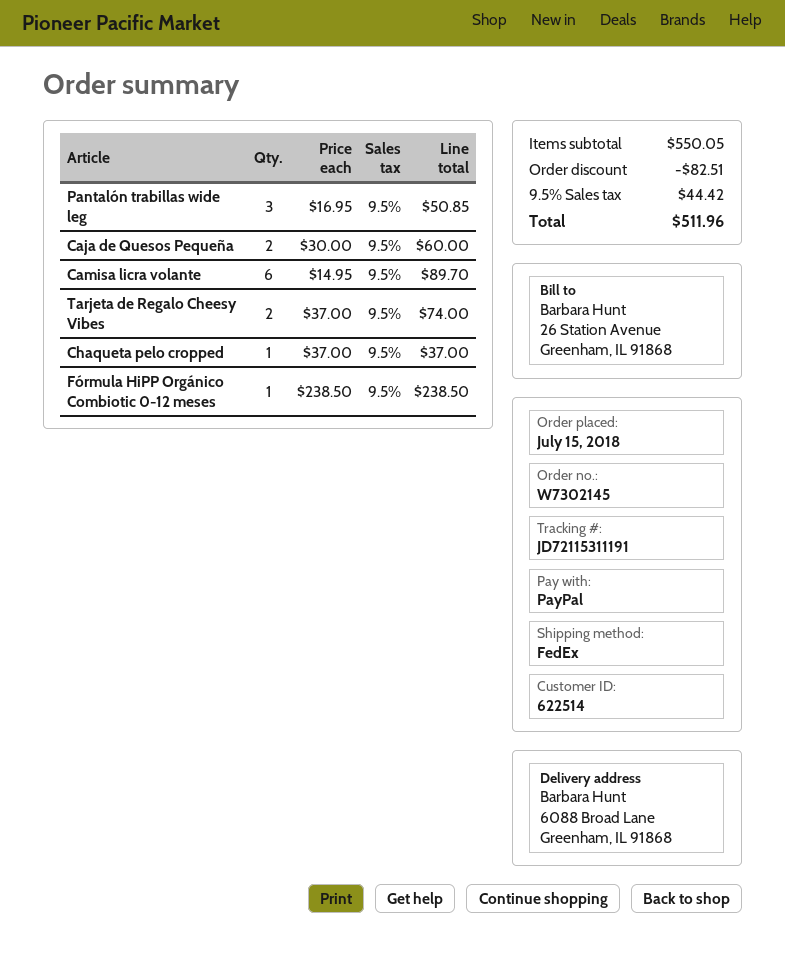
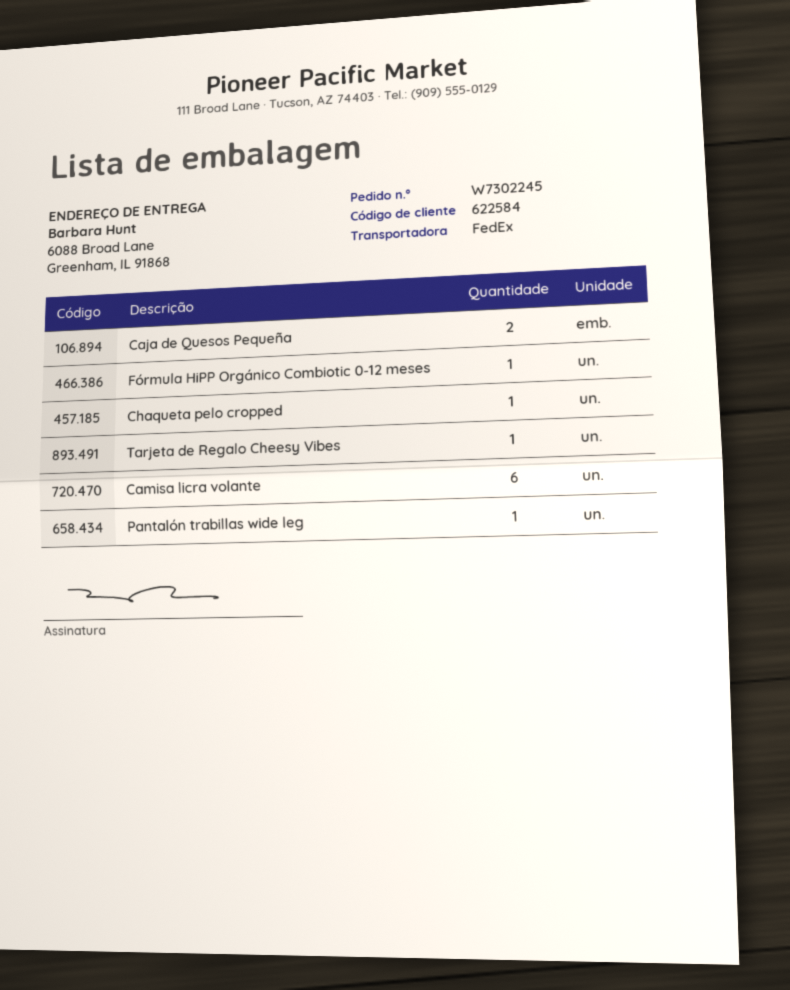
order number: W7302145 -> W7302245
customer number: 622514 -> 622584
Pantalón trabillas wide leg: 3 -> 1
Tarjeta de Regalo Cheesy Vibes: 2 -> 1

